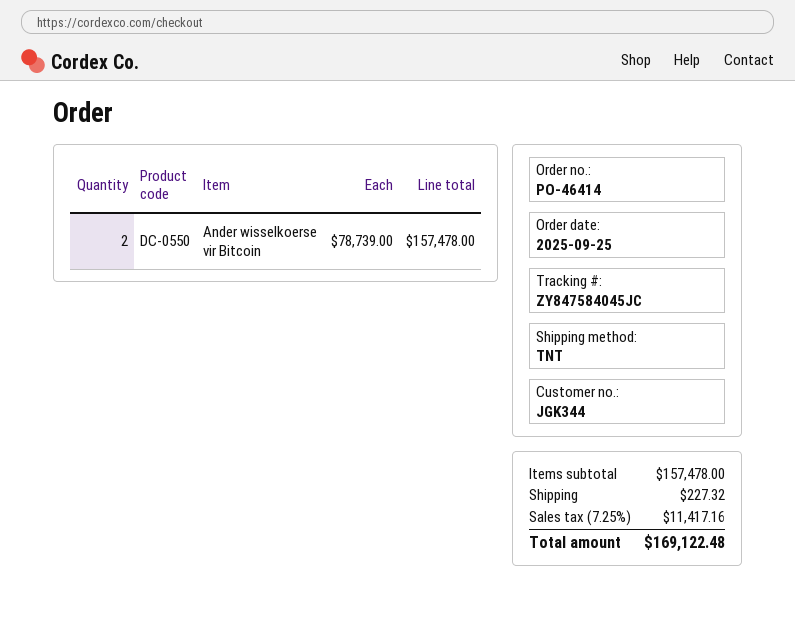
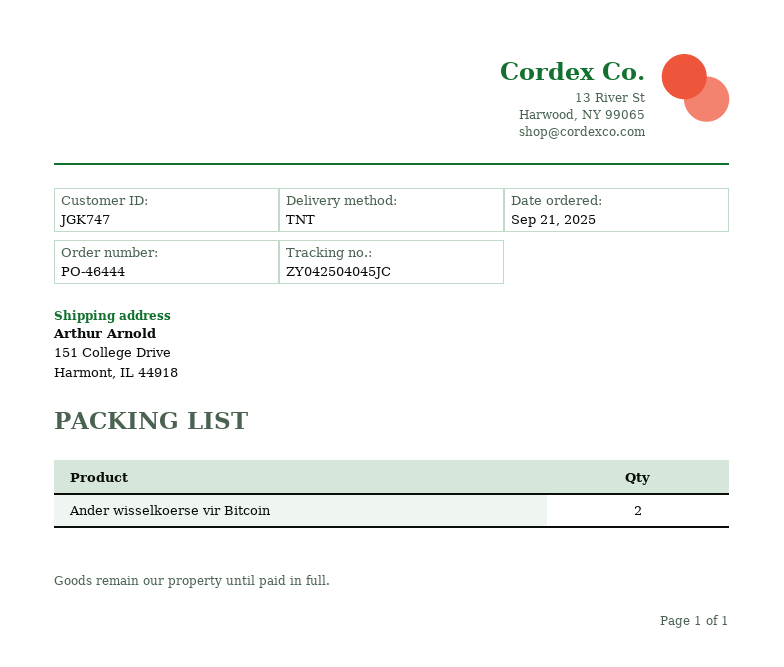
order number: PO-46414 -> PO-46444
order date: 2025-09-25 -> 2025-09-21
customer number: JGK344 -> JGK747
tracking number: ZY847584045JC -> ZY042504045JC

